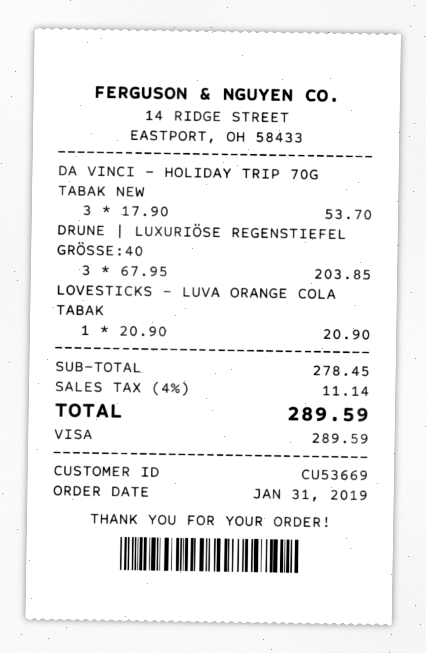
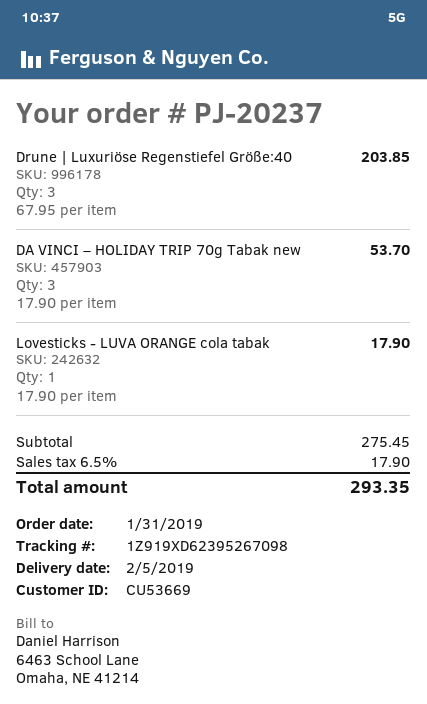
LOVESTICKS - LUVA ORANGE COLA TABAK: 1 x 20.90 = 20.90 -> 1 x 17.90 = 17.90
subtotal: 278.45 -> 275.45
tax: 4% = 11.14 -> 6.5% = 17.90
total: 289.59 -> 293.35

